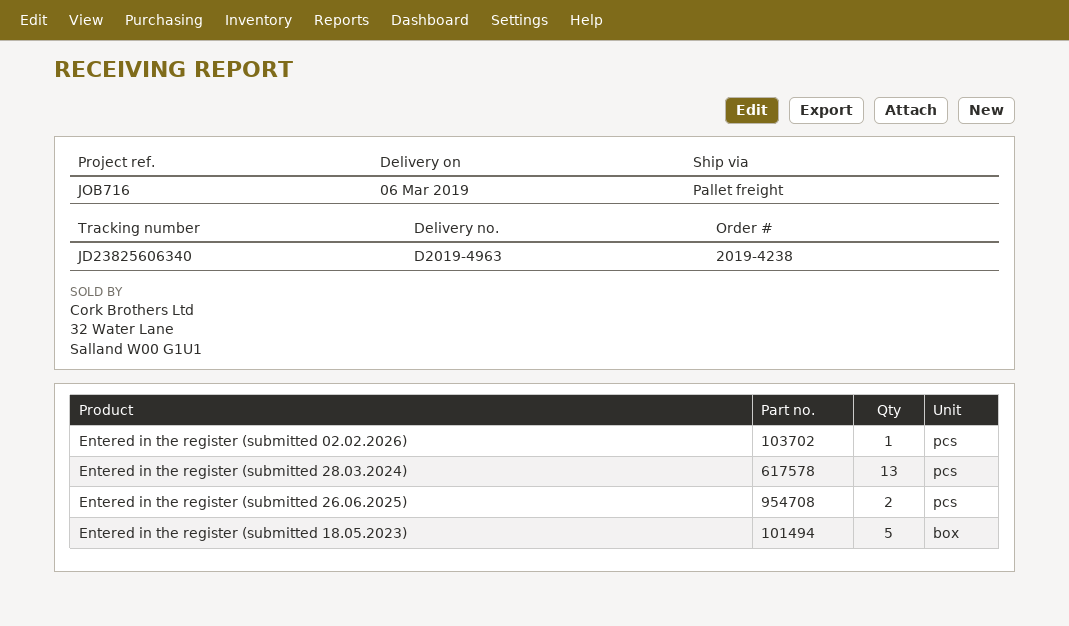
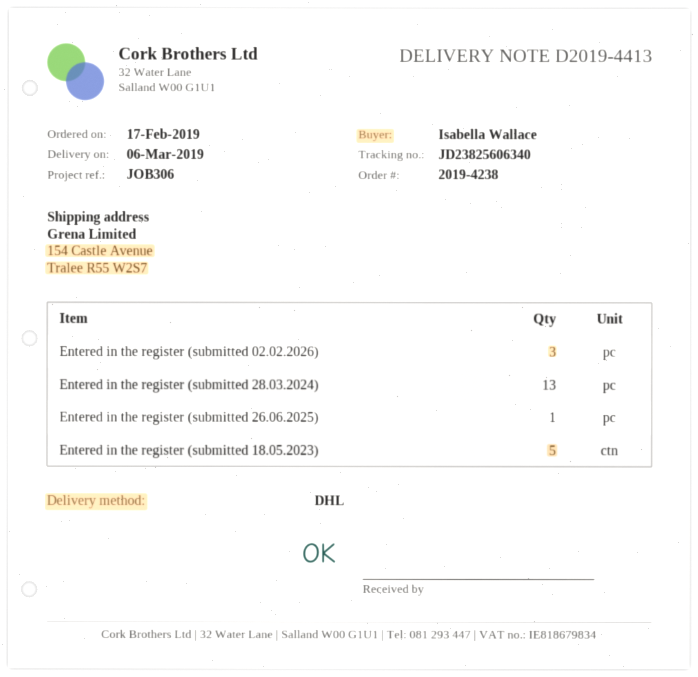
delivery note number: D2019-4963 -> D2019-4413
reference: JOB716 -> JOB306
shipping method: pallet freight -> DHL
Entered in the register (submitted 02.02.2026): 1 -> 3
Entered in the register (submitted 26.06.2025): 2 -> 1

